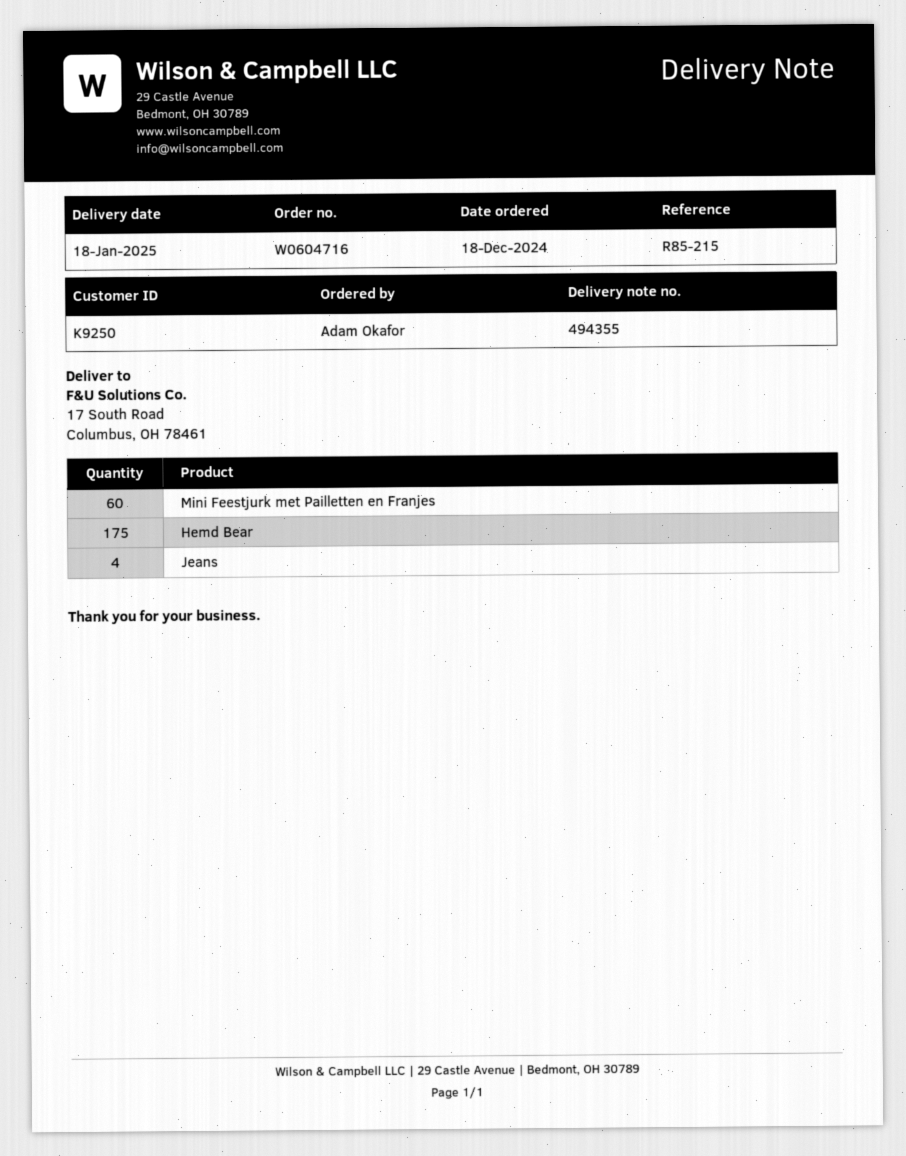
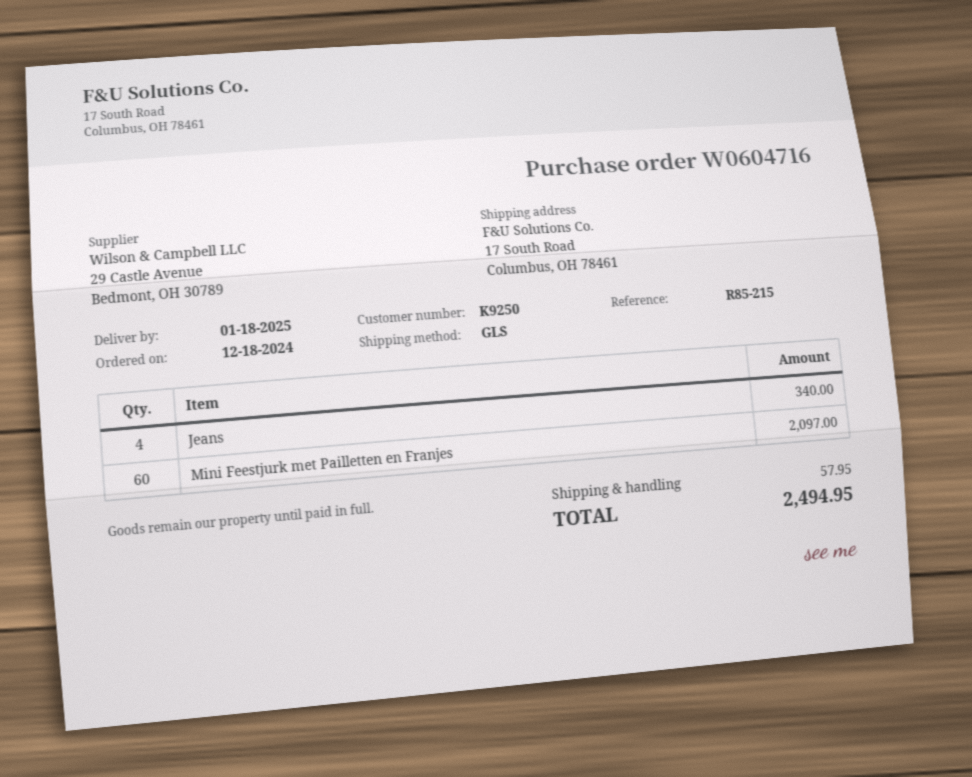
Hemd Bear: 175 -> none

